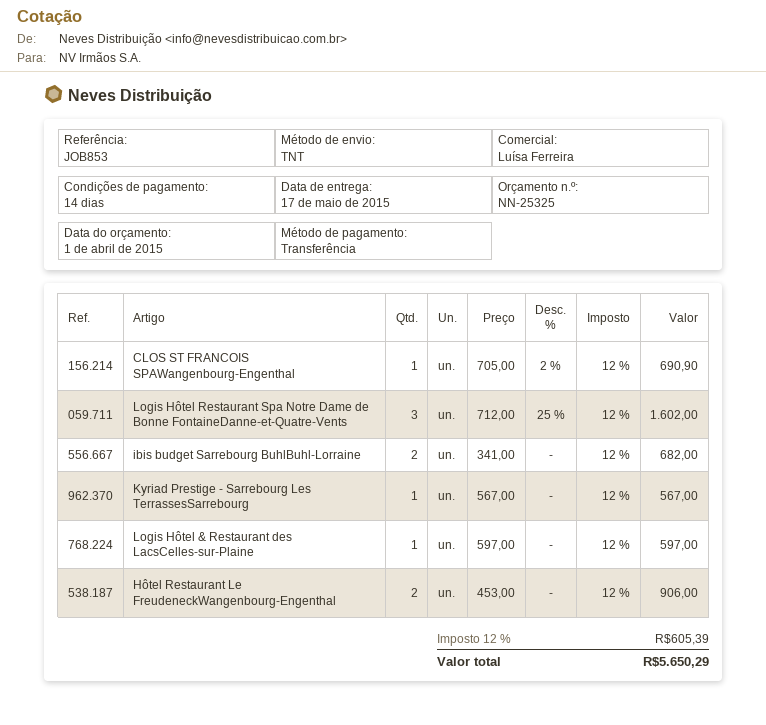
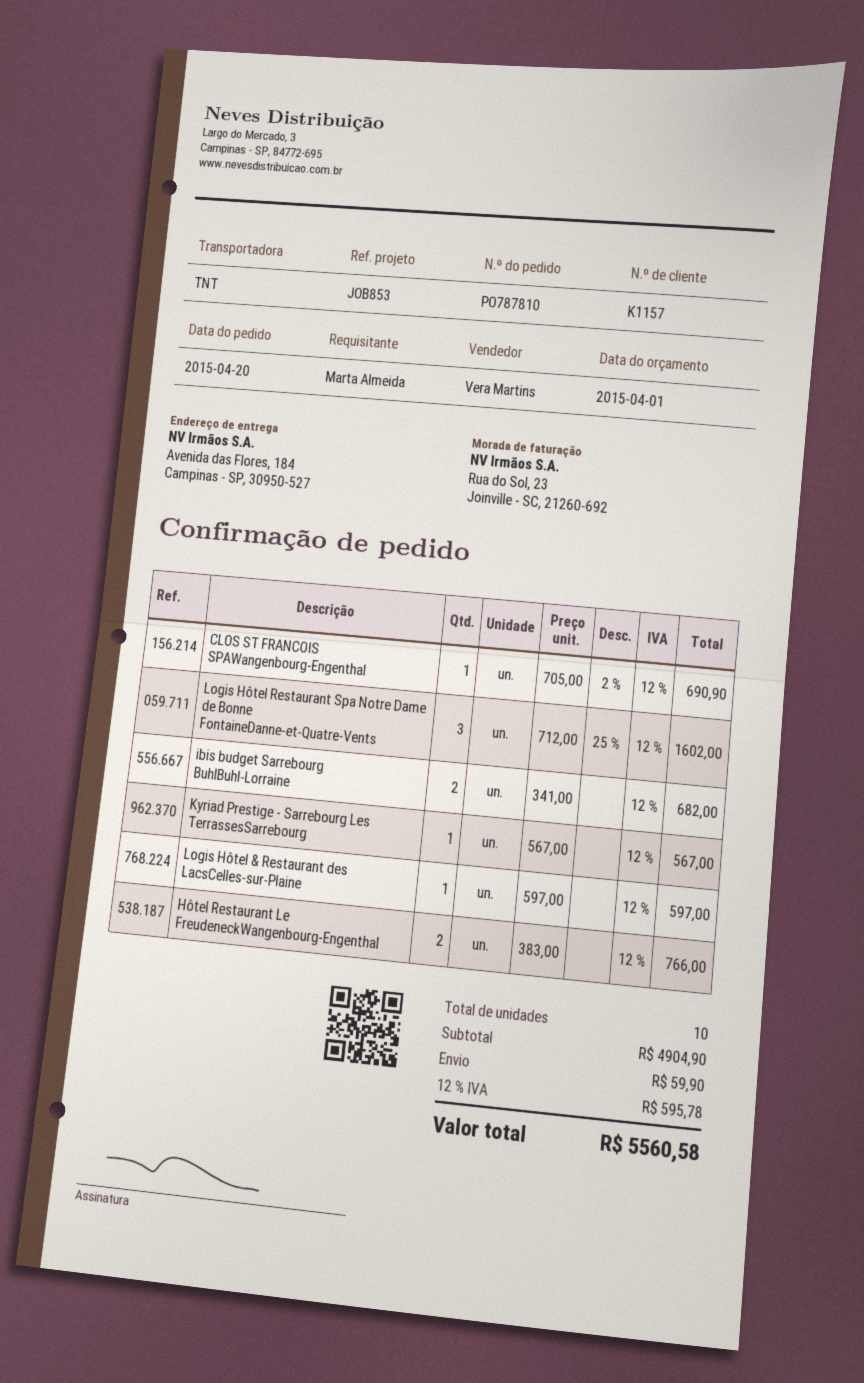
sales rep: Luísa Ferreira -> Vera Martins
Hôtel Restaurant Le FreudeneckWangenbourg-Engenthal: 2 x 453.00 = 906.00 -> 2 x 383.00 = 766.00
shipping: none -> 59.90
tax: 12% = 605.39 -> 12% = 595.78
total: 5650.29 -> 5560.58

